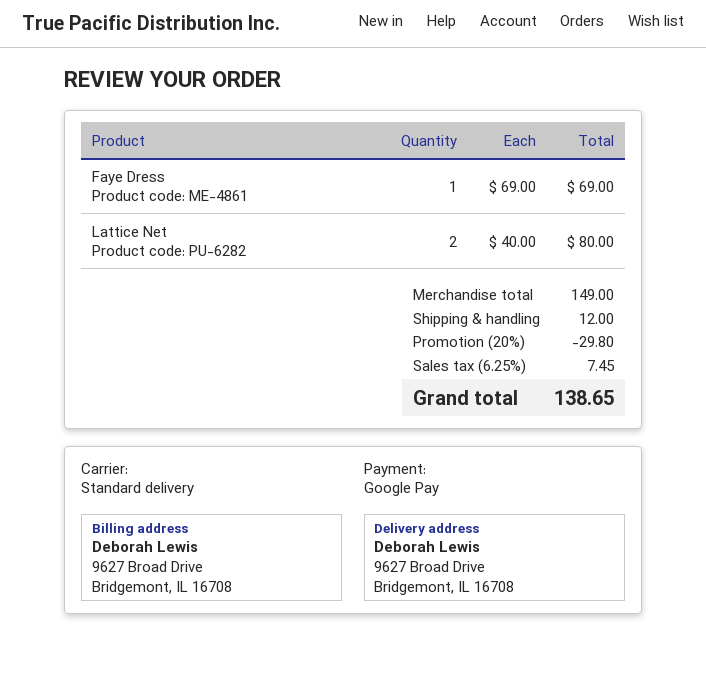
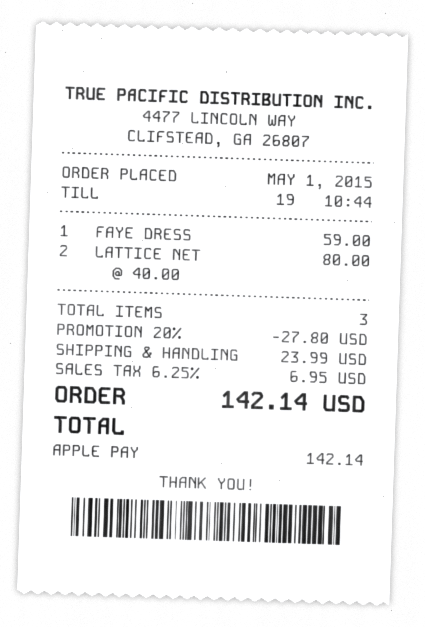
payment method: Google Pay -> Apple Pay
Faye Dress: 1 x 69.00 = 69.00 -> 1 x 59.00 = 59.00
discount: 20% = 29.80 -> 20% = 27.80
shipping: 12.00 -> 23.99
tax: 6.25% = 7.45 -> 6.25% = 6.95
total: 138.65 -> 142.14

